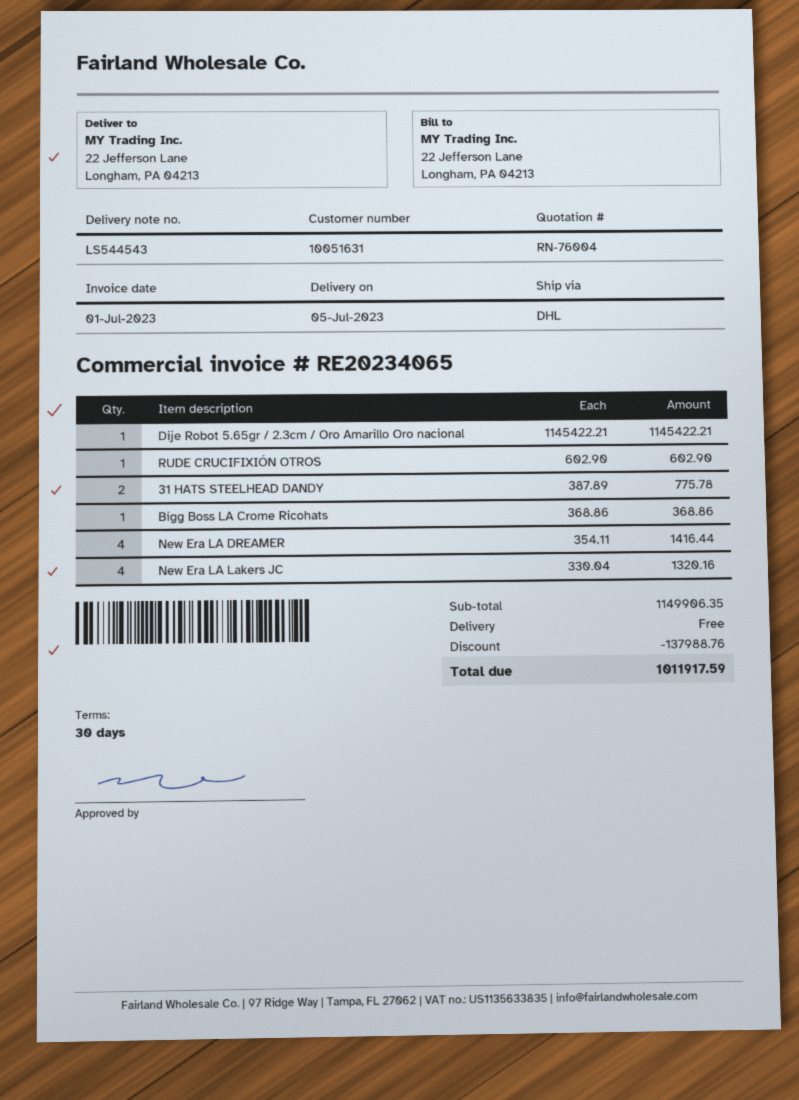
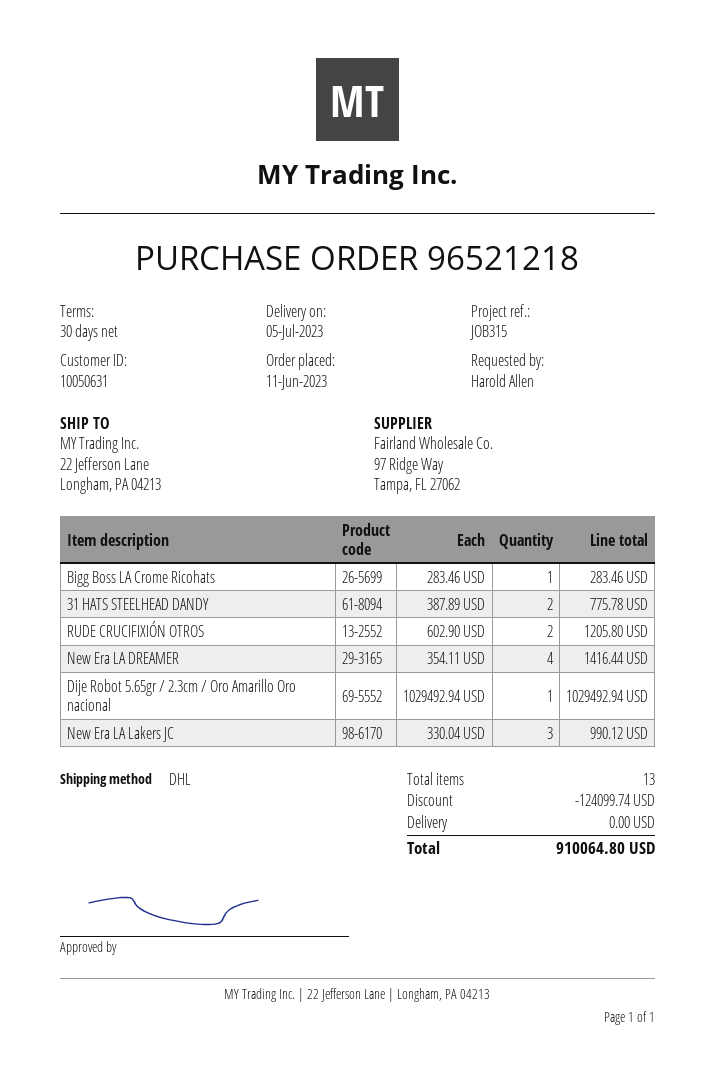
customer number: 10051631 -> 10050631
Dije Robot 5.65gr / 2.3cm / Oro Amarillo Oro nacional: 1 x 1145422.21 = 1145422.21 -> 1 x 1029492.94 = 1029492.94
RUDE CRUCIFIXIÓN OTROS: 1 x 602.90 = 602.90 -> 2 x 602.90 = 1205.80
Bigg Boss LA Crome Ricohats: 1 x 368.86 = 368.86 -> 1 x 283.46 = 283.46
New Era LA Lakers JC: 4 x 330.04 = 1320.16 -> 3 x 330.04 = 990.12
discount: 137988.76 -> 124099.74
total: 1011917.59 -> 910064.80

